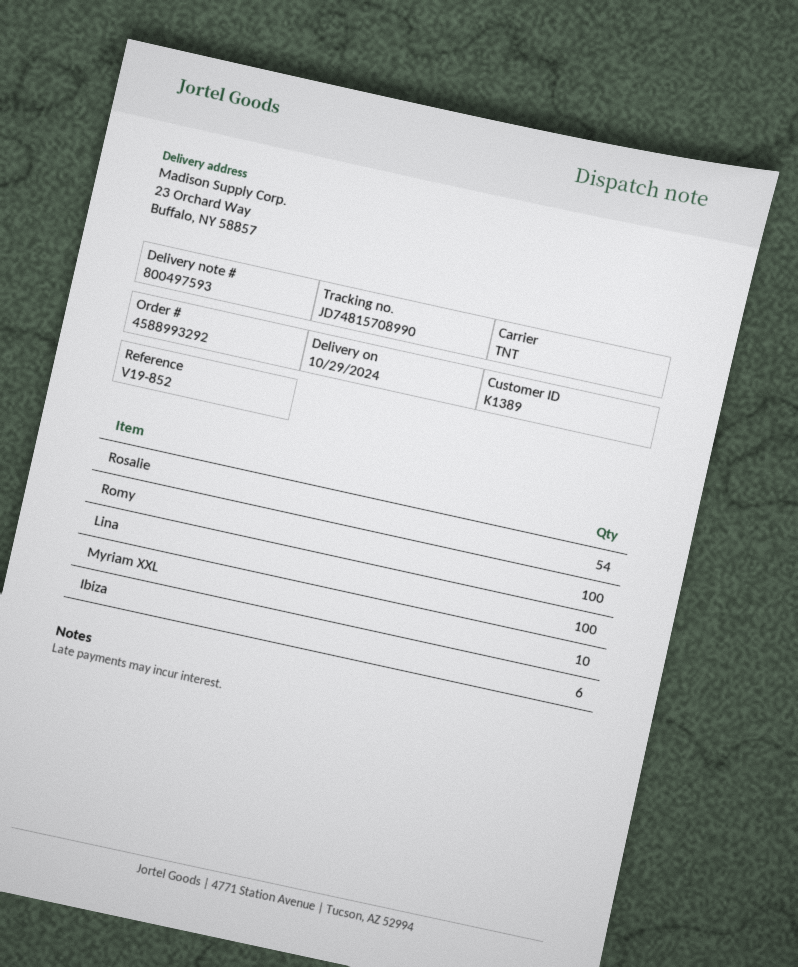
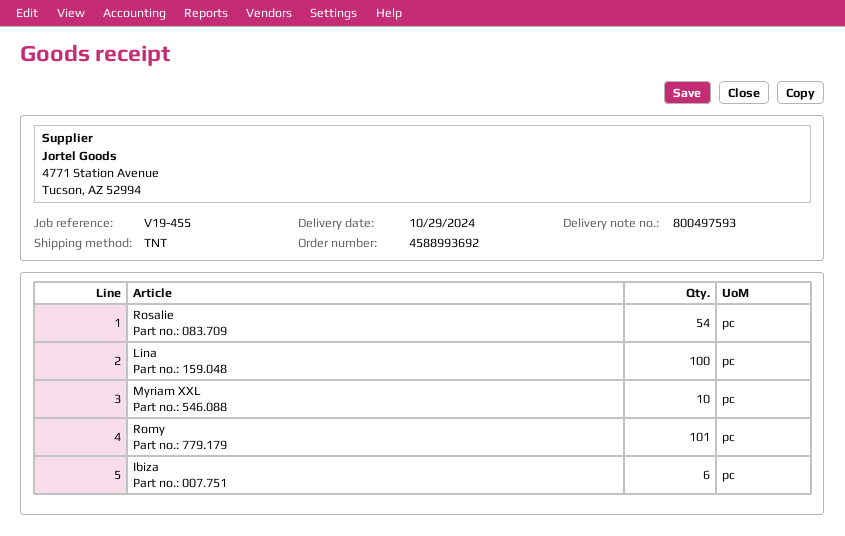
order number: 4588993292 -> 4588993692
reference: V19-852 -> V19-455
Romy: 100 -> 101

